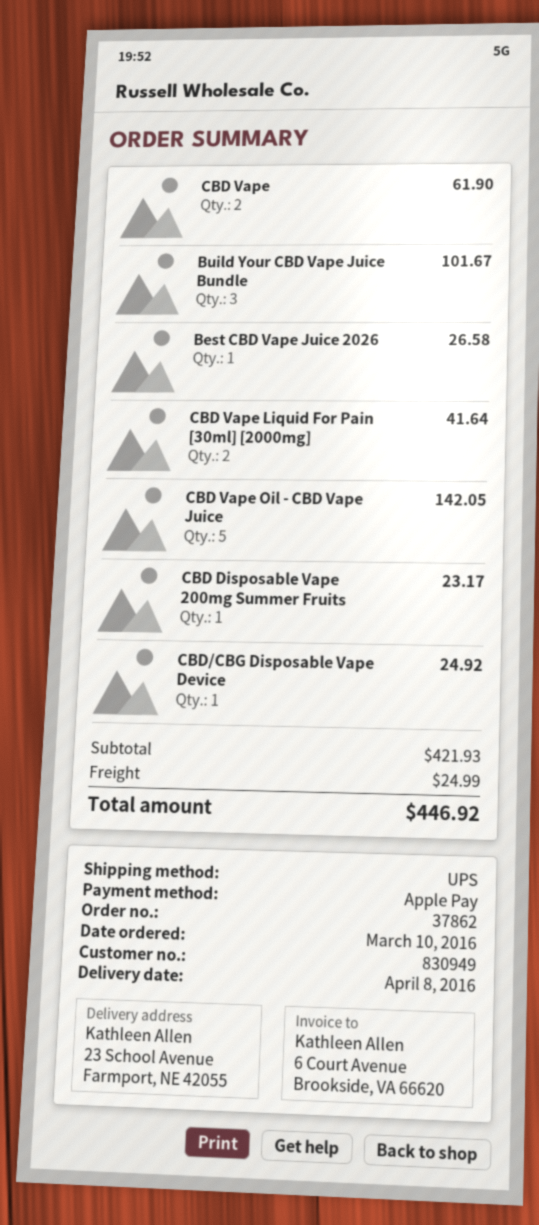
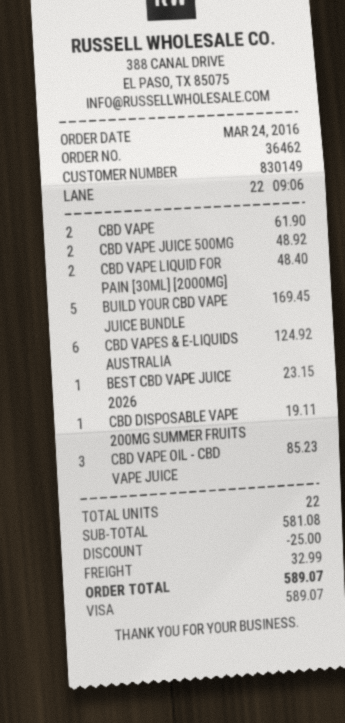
order number: 37862 -> 36462
order date: 2016-03-10 -> 2016-03-24
customer number: 830949 -> 830149
payment method: Apple Pay -> Visa
Build Your CBD Vape Juice Bundle: 3 for 101.67 -> 5 for 169.45
Best CBD Vape Juice 2026: 1 for 26.58 -> 1 for 23.15
CBD Vape Liquid For Pain [30ml] [2000mg]: 2 for 41.64 -> 2 for 48.40
CBD Vape Oil - CBD Vape Juice: 5 for 142.05 -> 3 for 85.23
CBD Disposable Vape 200mg Summer Fruits: 1 for 23.17 -> 1 for 19.11
CBD/CBG Disposable Vape Device: 1 for 24.92 -> none
CBD VAPE JUICE 500MG: none -> 2 for 48.92
CBD VAPES & E-LIQUIDS AUSTRALIA: none -> 6 for 124.92
subtotal: 421.93 -> 581.08
discount: none -> 25.00
shipping: 24.99 -> 32.99
total: 446.92 -> 589.07

